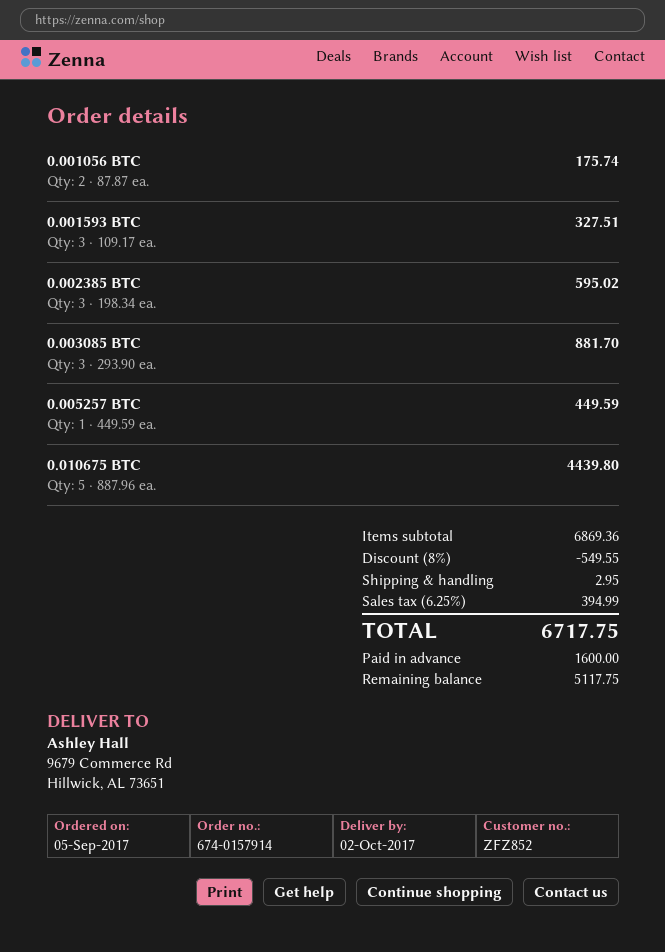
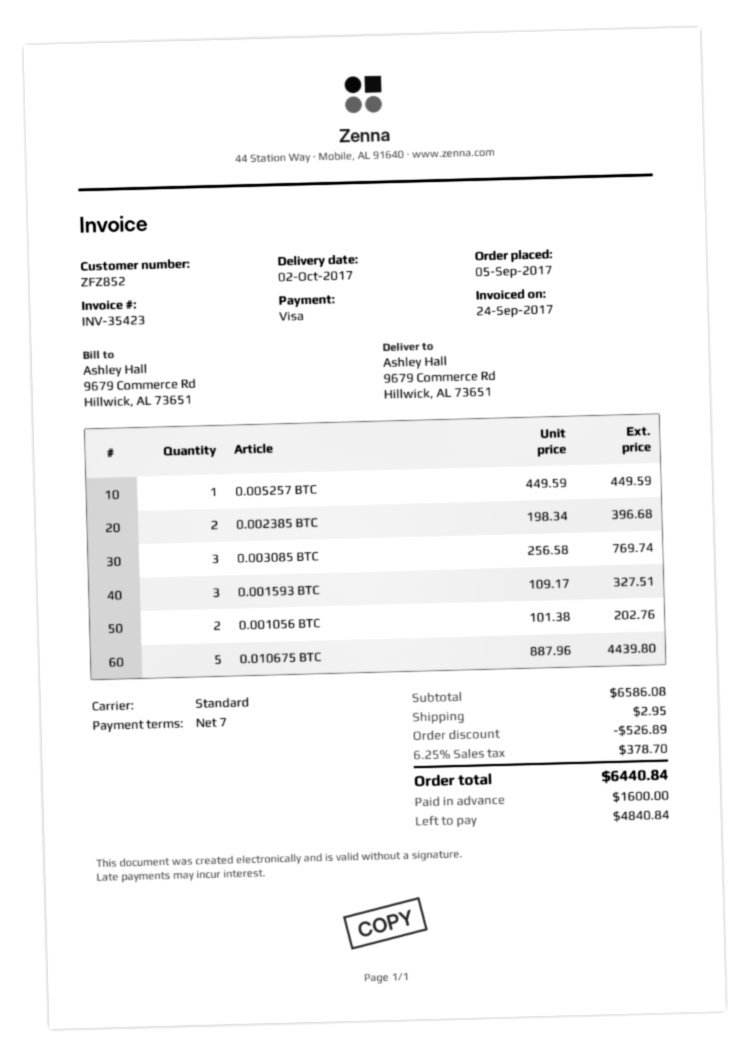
0.001056 BTC: 2 x 87.87 = 175.74 -> 2 x 101.38 = 202.76
0.002385 BTC: 3 x 198.34 = 595.02 -> 2 x 198.34 = 396.68
0.003085 BTC: 3 x 293.90 = 881.70 -> 3 x 256.58 = 769.74
subtotal: 6869.36 -> 6586.08
discount: 549.55 -> 526.89
tax: 6.25% = 394.99 -> 6.25% = 378.70
total: 6717.75 -> 6440.84
balance: 5117.75 -> 4840.84

